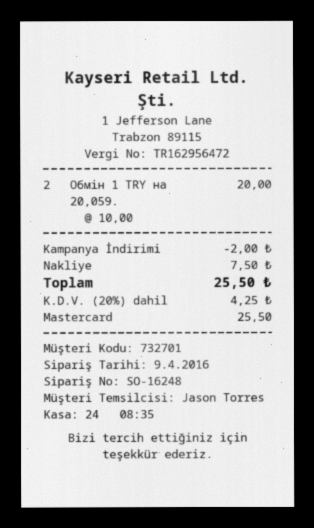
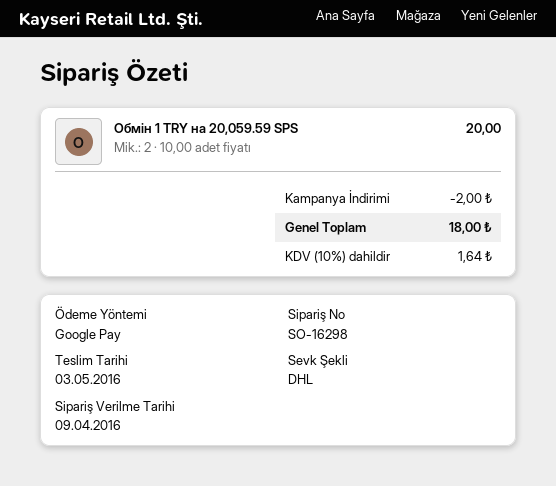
order number: SO-16248 -> SO-16298
payment method: Mastercard -> Google Pay
shipping: 7.50 -> none
tax: 20% = 4.25 -> 10% = 1.64
total: 25.50 -> 18.00

